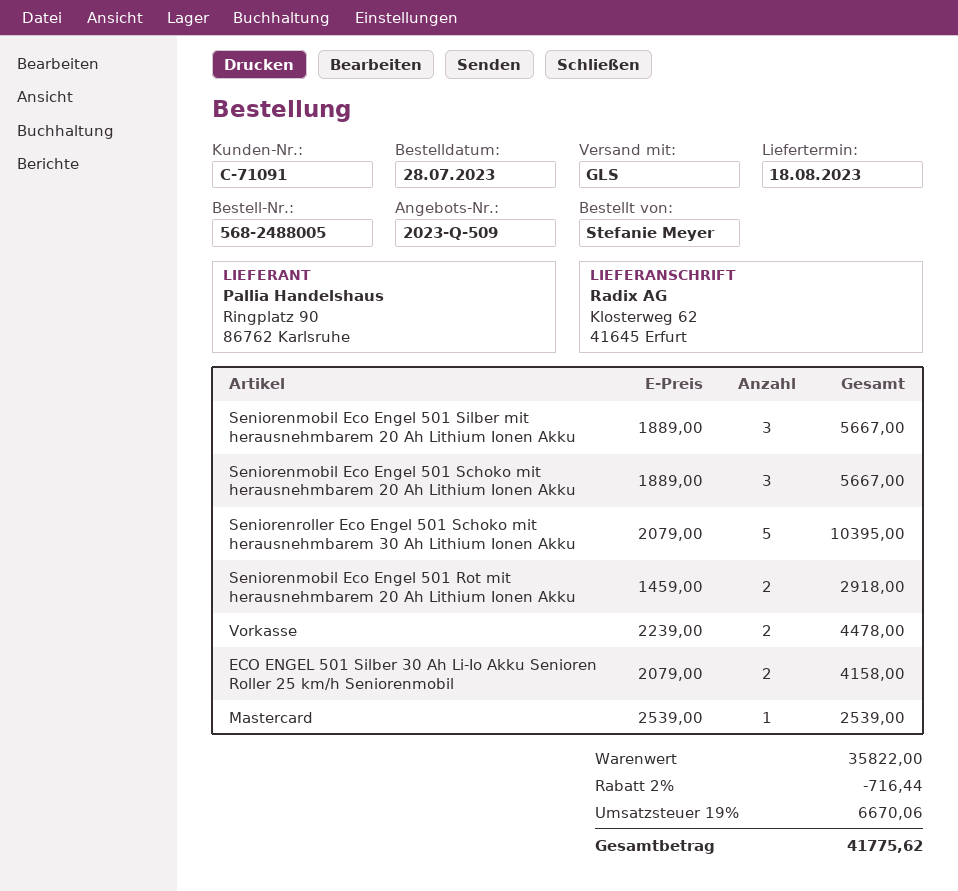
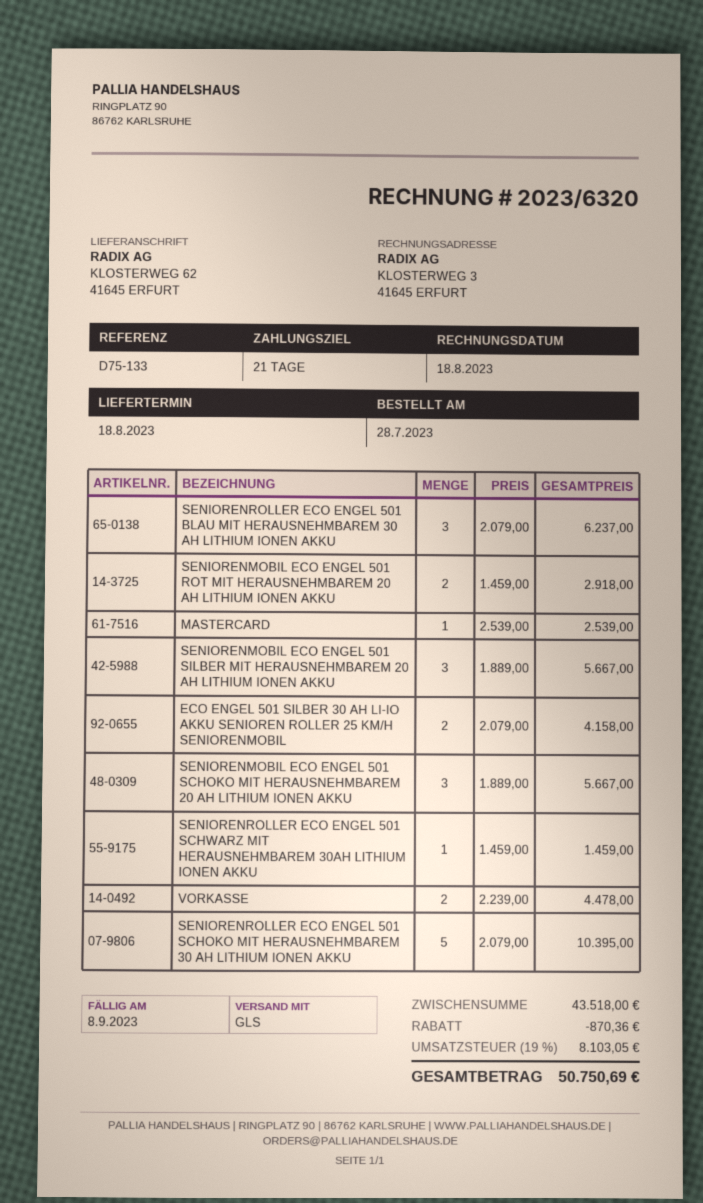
SENIORENROLLER ECO ENGEL 501 BLAU MIT HERAUSNEHMBAREM 30 AH LITHIUM IONEN AKKU: none -> 3 x 2079.00 = 6237.00
SENIORENROLLER ECO ENGEL 501 SCHWARZ MIT HERAUSNEHMBAREM 30AH LITHIUM IONEN AKKU: none -> 1 x 1459.00 = 1459.00
subtotal: 35822.00 -> 43518.00
discount: 716.44 -> 870.36
tax: 19% = 6670.06 -> 19% = 8103.05
total: 41775.62 -> 50750.69

